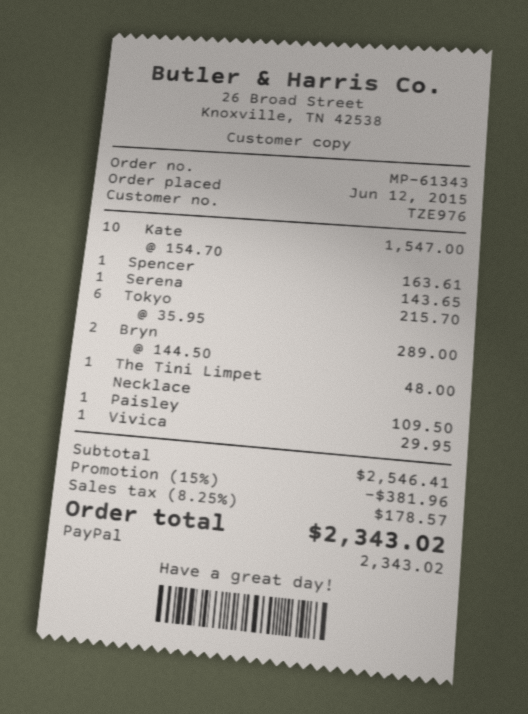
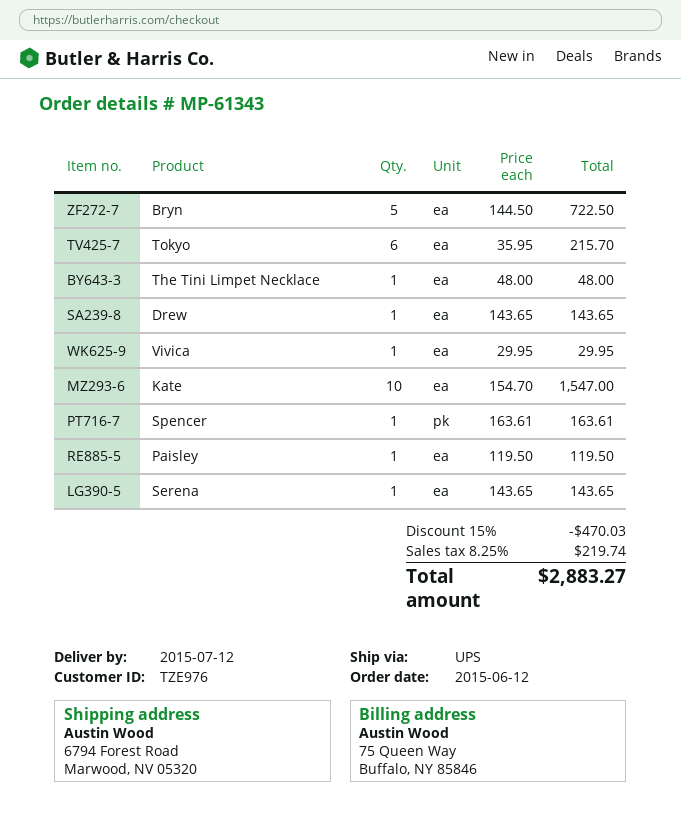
Bryn: 2 x 144.50 = 289.00 -> 5 x 144.50 = 722.50
Paisley: 1 x 109.50 = 109.50 -> 1 x 119.50 = 119.50
Drew: none -> 1 x 143.65 = 143.65
discount: 15% = 381.96 -> 15% = 470.03
tax: 8.25% = 178.57 -> 8.25% = 219.74
total: 2343.02 -> 2883.27

